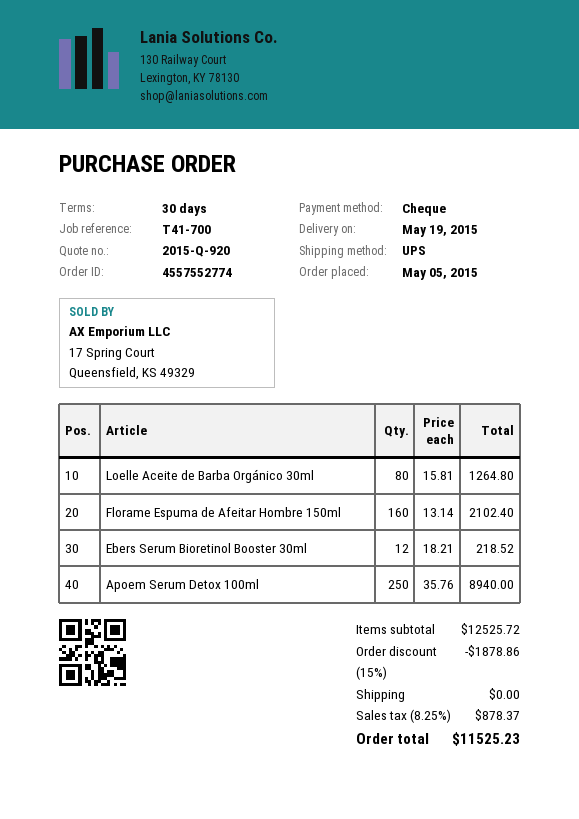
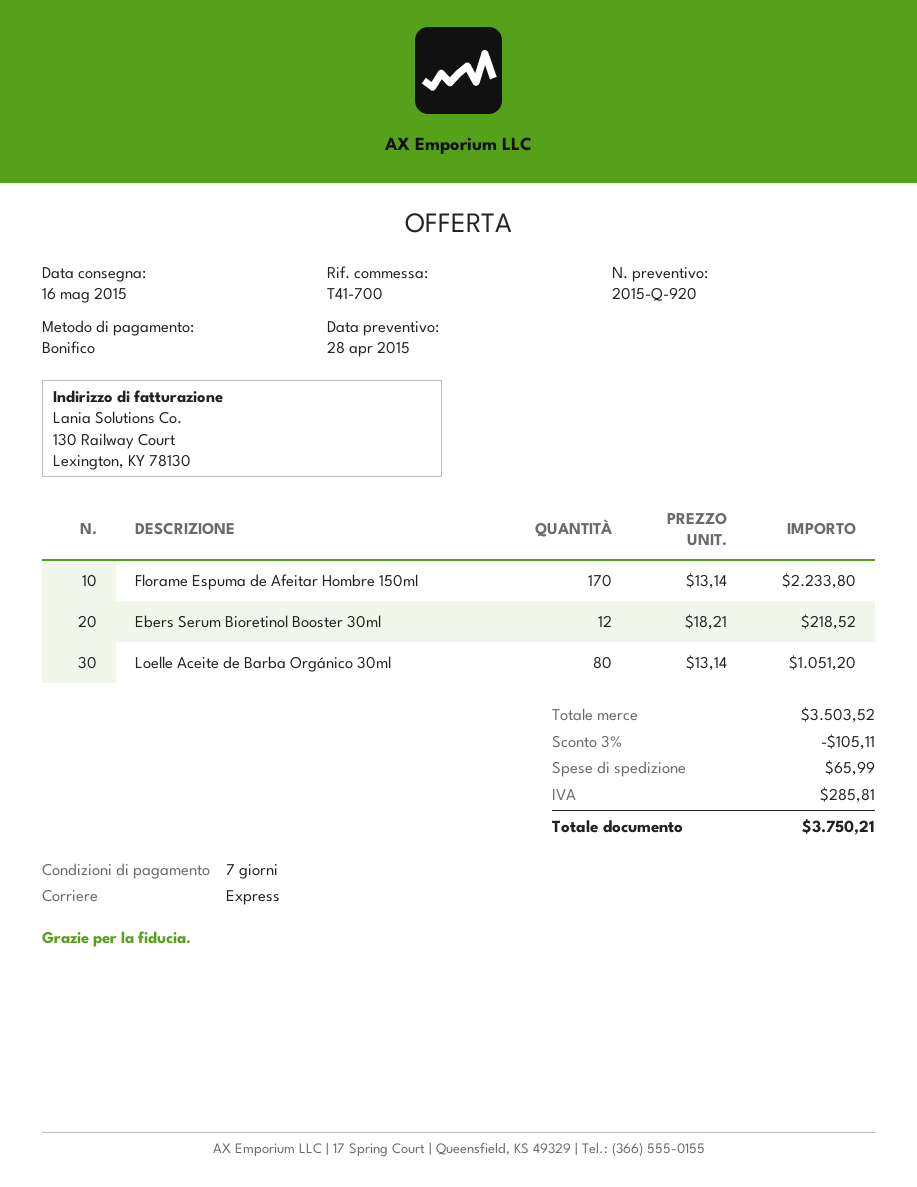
delivery date: 2015-05-19 -> 2015-05-16
payment terms: 30 days -> 7 days
payment method: cheque -> bank transfer
shipping method: UPS -> express
Loelle Aceite de Barba Orgánico 30ml: 80 x 15.81 = 1264.80 -> 80 x 13.14 = 1051.20
Florame Espuma de Afeitar Hombre 150ml: 160 x 13.14 = 2102.40 -> 170 x 13.14 = 2233.80
Apoem Serum Detox 100ml: 250 x 35.76 = 8940.00 -> none
subtotal: 12525.72 -> 3503.52
discount: 15% = 1878.86 -> 3% = 105.11
shipping: 0.00 -> 65.99
tax: 878.37 -> 285.81
total: 11525.23 -> 3750.21

